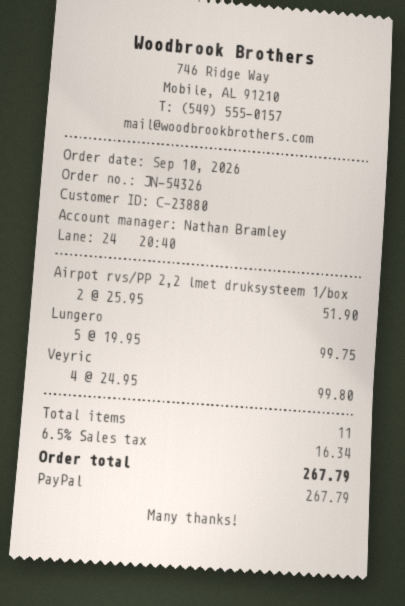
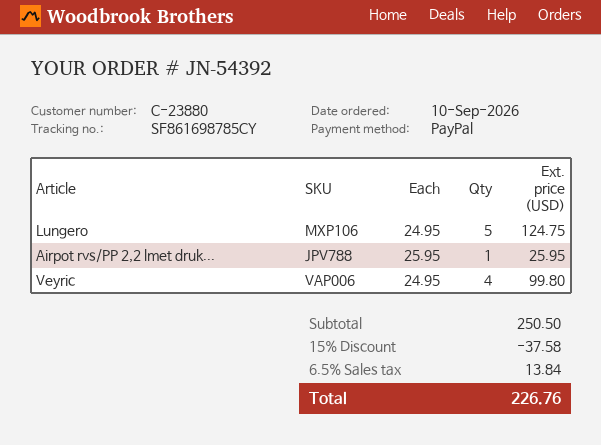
order number: JN-54326 -> JN-54392
Airpot rvs/PP 2,2 lmet druksysteem 1/box: 2 x 25.95 = 51.90 -> 1 x 25.95 = 25.95
Lungero: 5 x 19.95 = 99.75 -> 5 x 24.95 = 124.75
discount: none -> 15% = 37.58
tax: 6.5% = 16.34 -> 6.5% = 13.84
total: 267.79 -> 226.76

